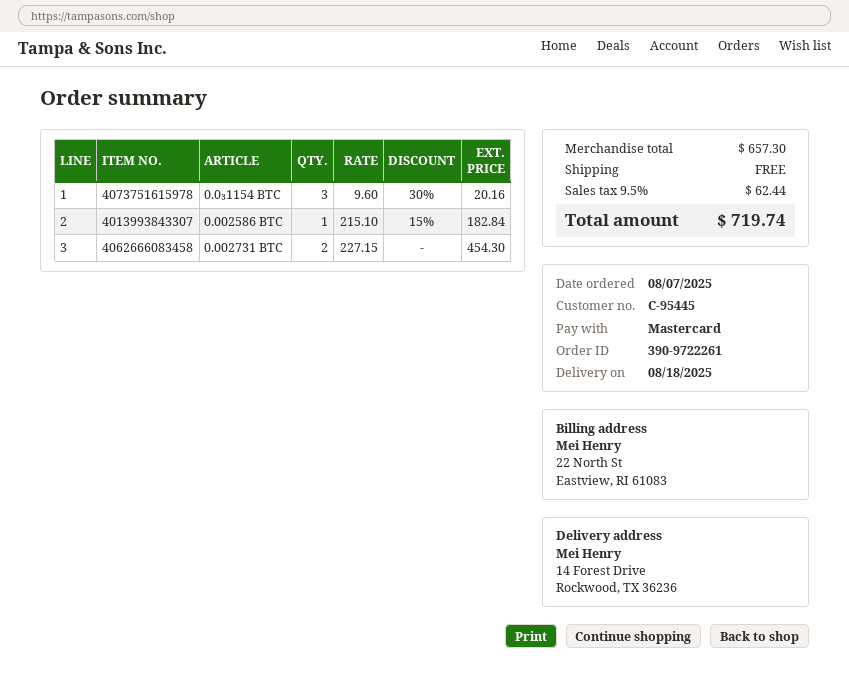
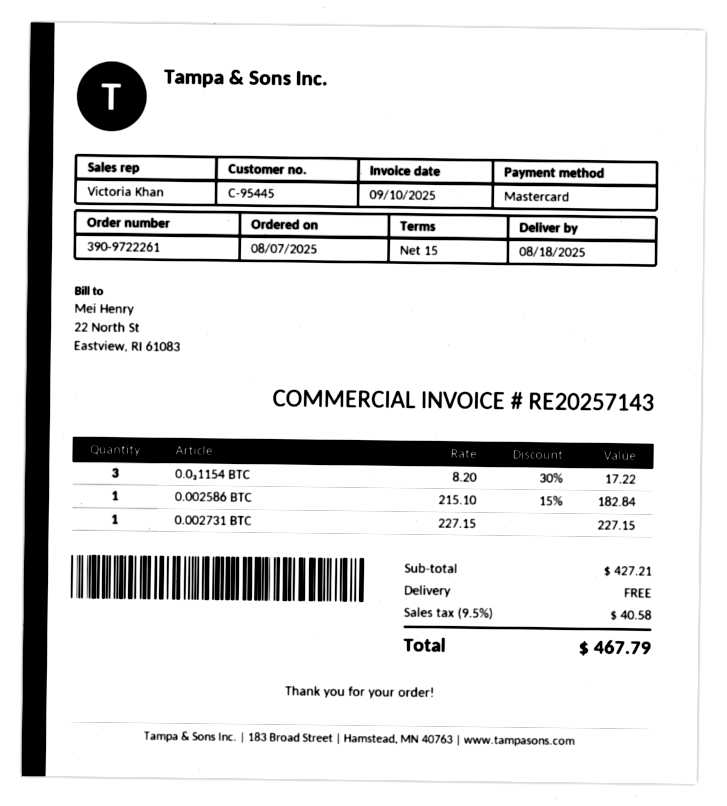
0.0₃1154 BTC: 3 x 9.60 - 30% = 20.16 -> 3 x 8.20 - 30% = 17.22
0.002731 BTC: 2 x 227.15 = 454.30 -> 1 x 227.15 = 227.15
subtotal: 657.30 -> 427.21
tax: 9.5% = 62.44 -> 9.5% = 40.58
total: 719.74 -> 467.79

